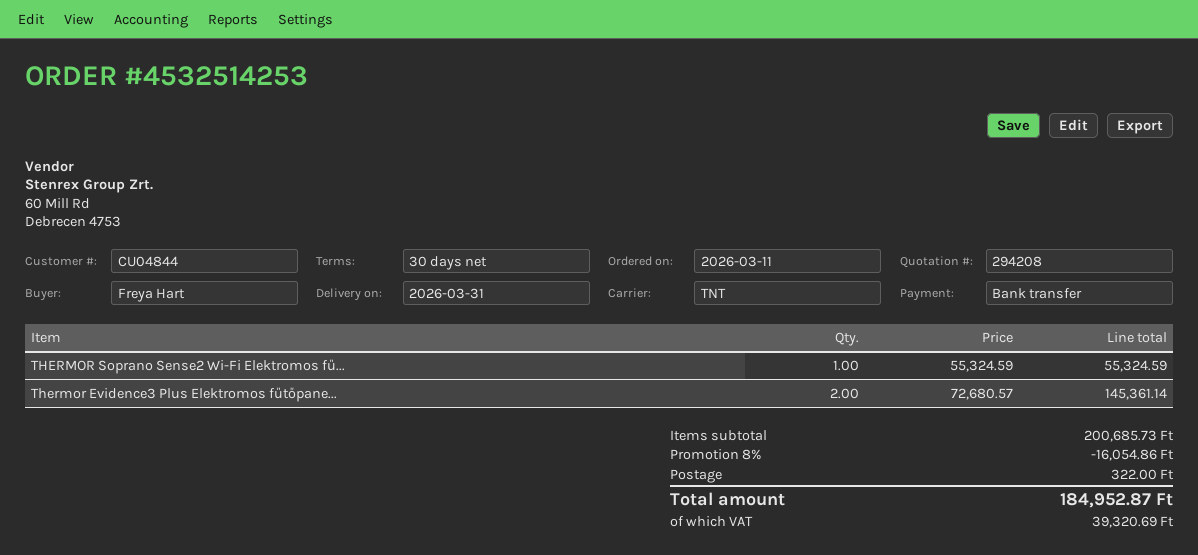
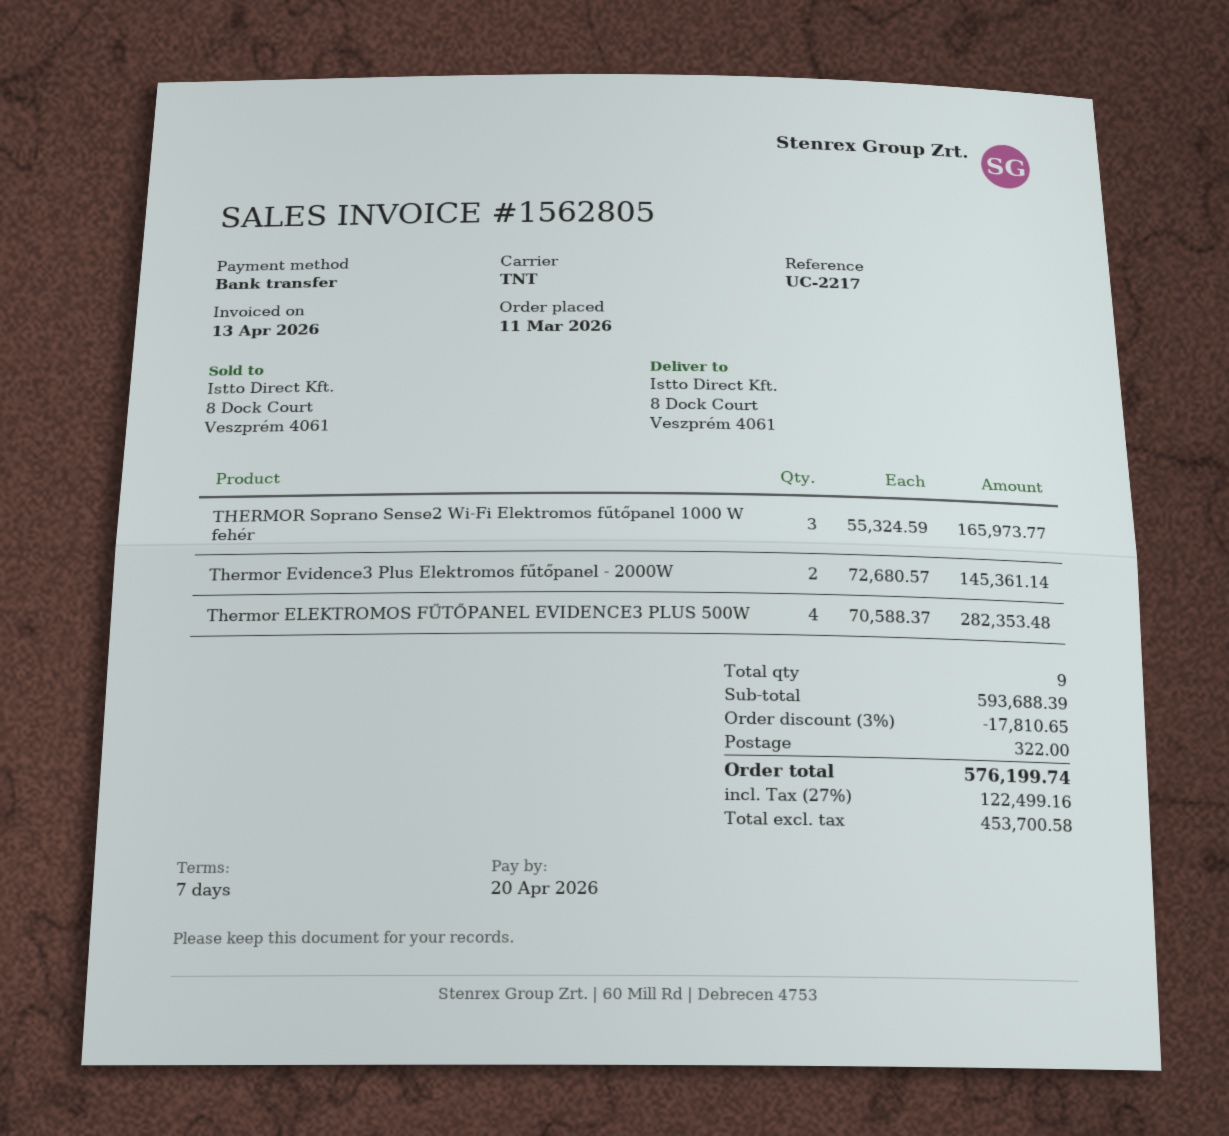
payment terms: 30 days -> 7 days
THERMOR Soprano Sense2 Wi-Fi Elektromos fű...: 1 x 55324.59 = 55324.59 -> 3 x 55324.59 = 165973.77
Thermor ELEKTROMOS FŰTŐPANEL EVIDENCE3 PLUS 500W: none -> 4 x 70588.37 = 282353.48
subtotal: 200685.73 -> 593688.39
discount: 8% = 16054.86 -> 3% = 17810.65
tax: 39320.69 -> 122499.16
total: 184952.87 -> 576199.74

